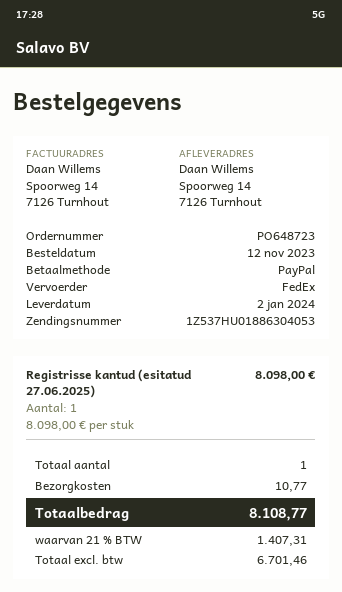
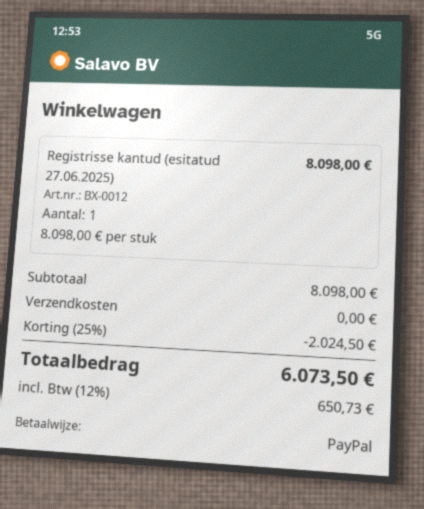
discount: none -> 25% = 2024.50
shipping: 10.77 -> 0.00
tax: 21% = 1407.31 -> 12% = 650.73
total: 8108.77 -> 6073.50

